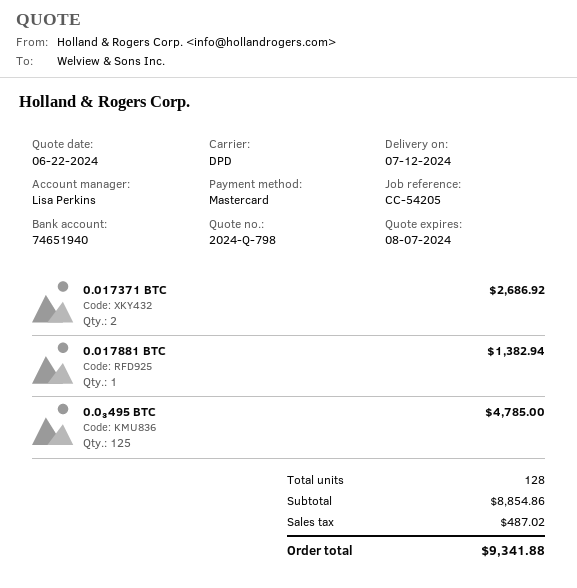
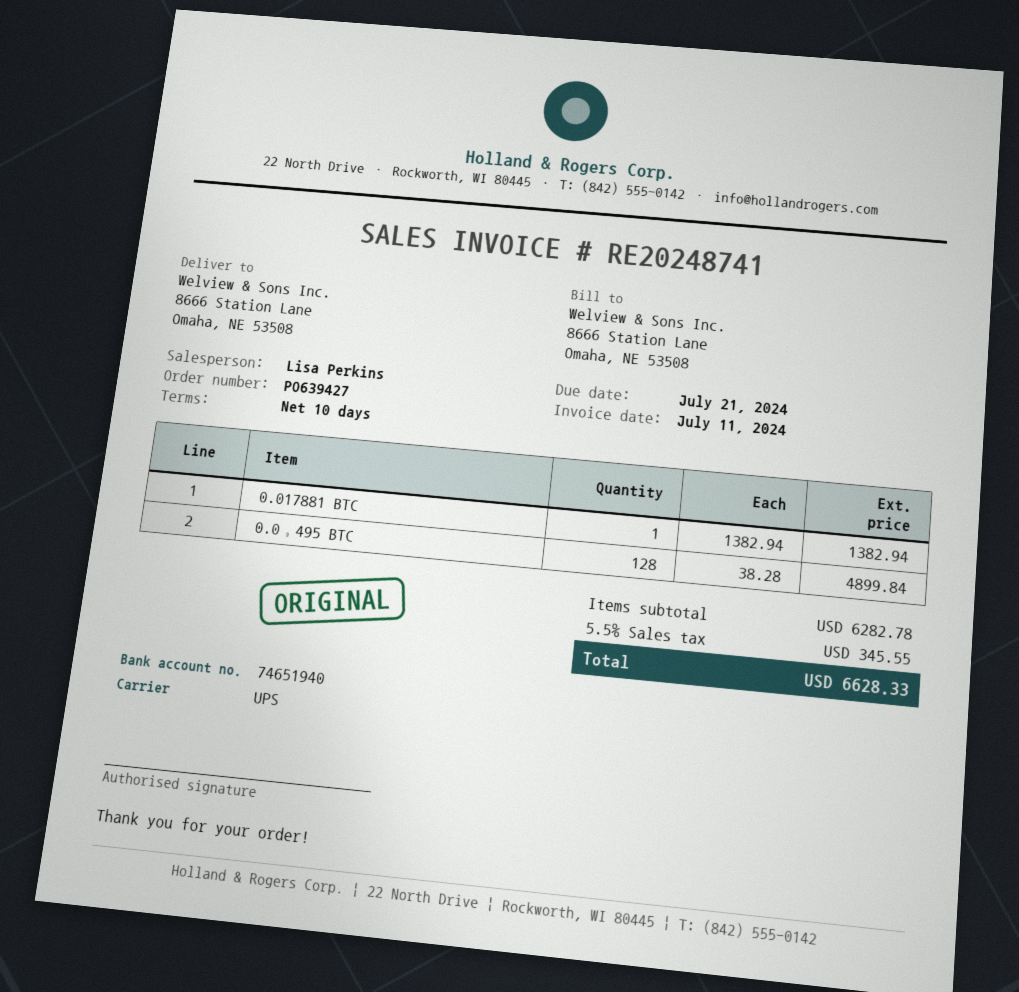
shipping method: DPD -> UPS
0.017371 BTC: 2 for 2686.92 -> none
0.0₃495 BTC: 125 for 4785.00 -> 128 for 4899.84
subtotal: 8854.86 -> 6282.78
tax: 487.02 -> 345.55
total: 9341.88 -> 6628.33

